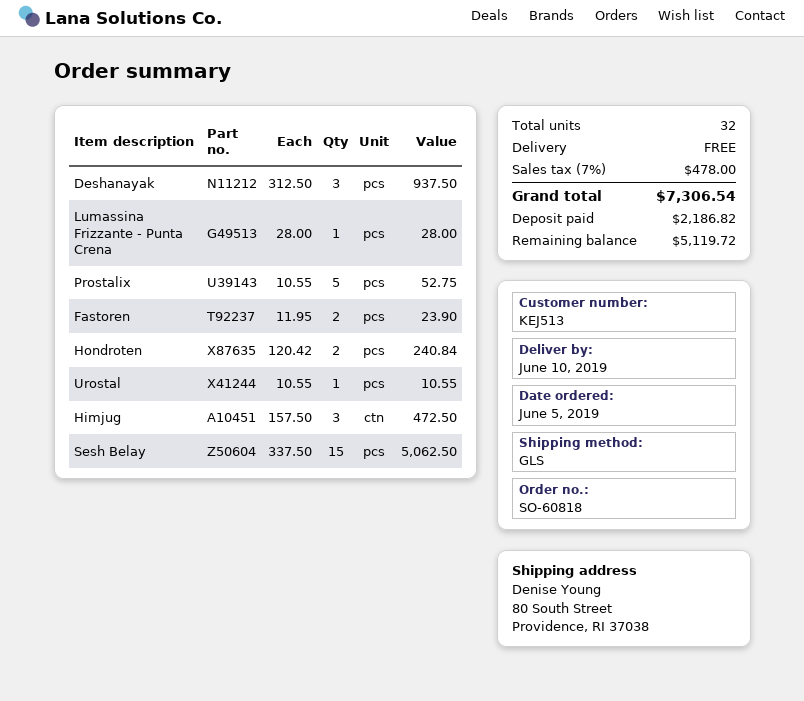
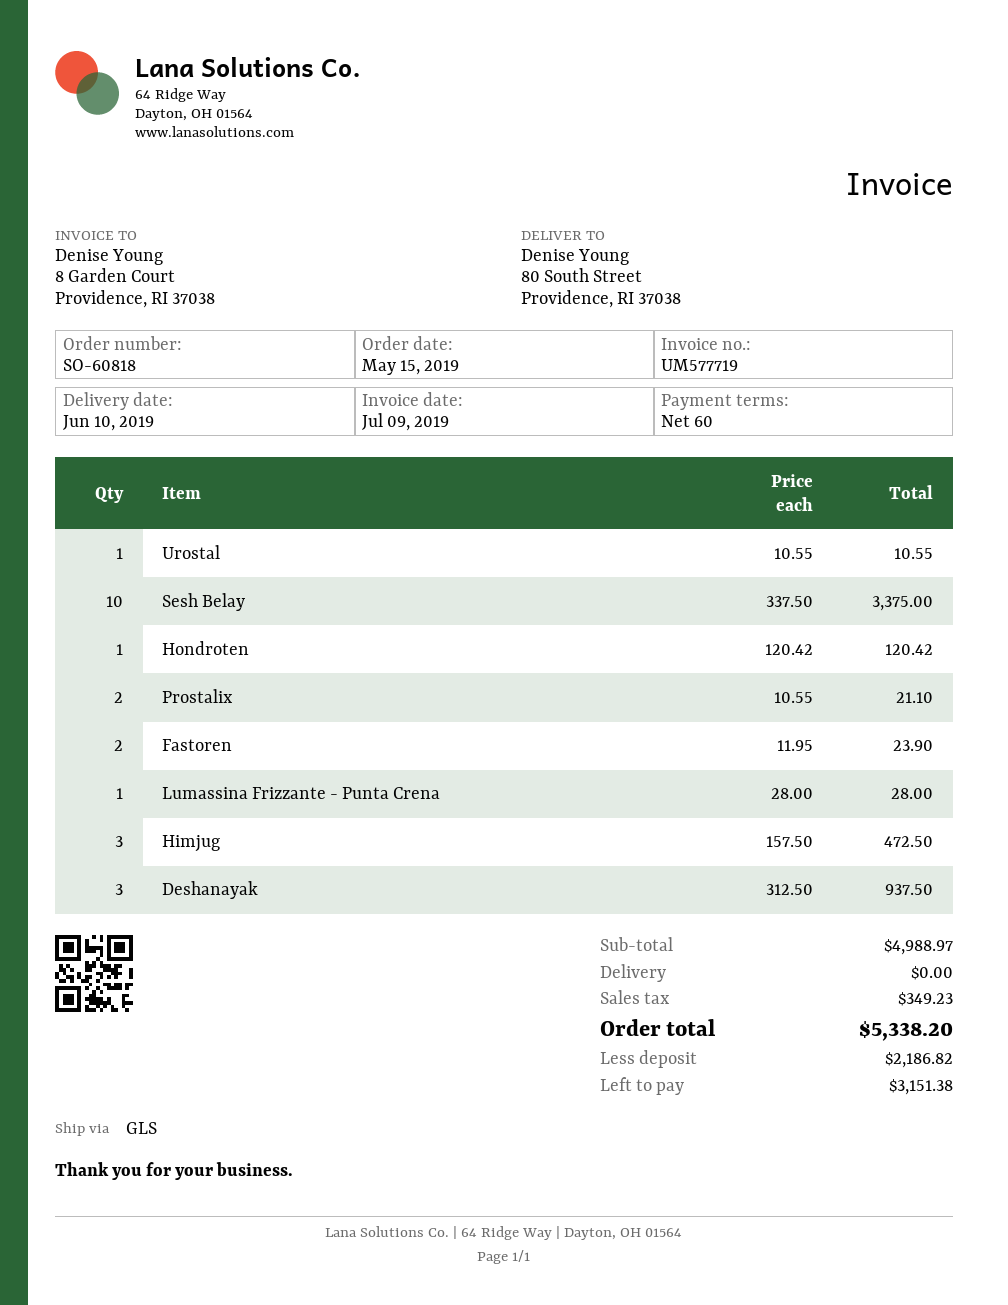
order date: 2019-06-05 -> 2019-05-15
Prostalix: 5 x 10.55 = 52.75 -> 2 x 10.55 = 21.10
Hondroten: 2 x 120.42 = 240.84 -> 1 x 120.42 = 120.42
Sesh Belay: 15 x 337.50 = 5062.50 -> 10 x 337.50 = 3375.00
tax: 478.00 -> 349.23
total: 7306.54 -> 5338.20
balance: 5119.72 -> 3151.38

